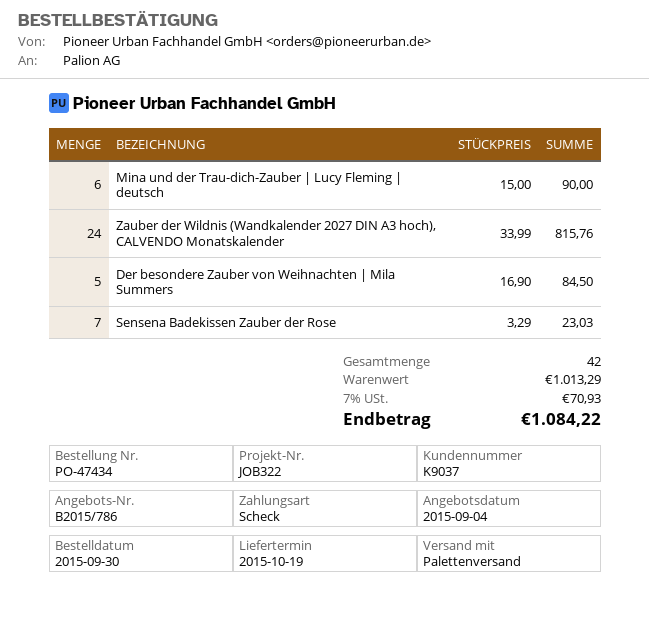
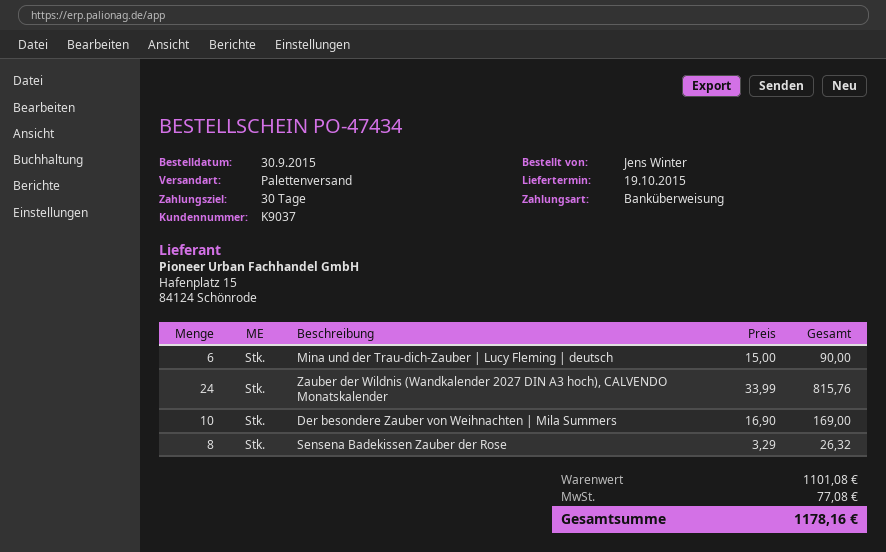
payment method: cheque -> bank transfer
Der besondere Zauber von Weihnachten | Mila Summers: 5 x 16.90 = 84.50 -> 10 x 16.90 = 169.00
Sensena Badekissen Zauber der Rose: 7 x 3.29 = 23.03 -> 8 x 3.29 = 26.32
subtotal: 1013.29 -> 1101.08
tax: 70.93 -> 77.08
total: 1084.22 -> 1178.16

